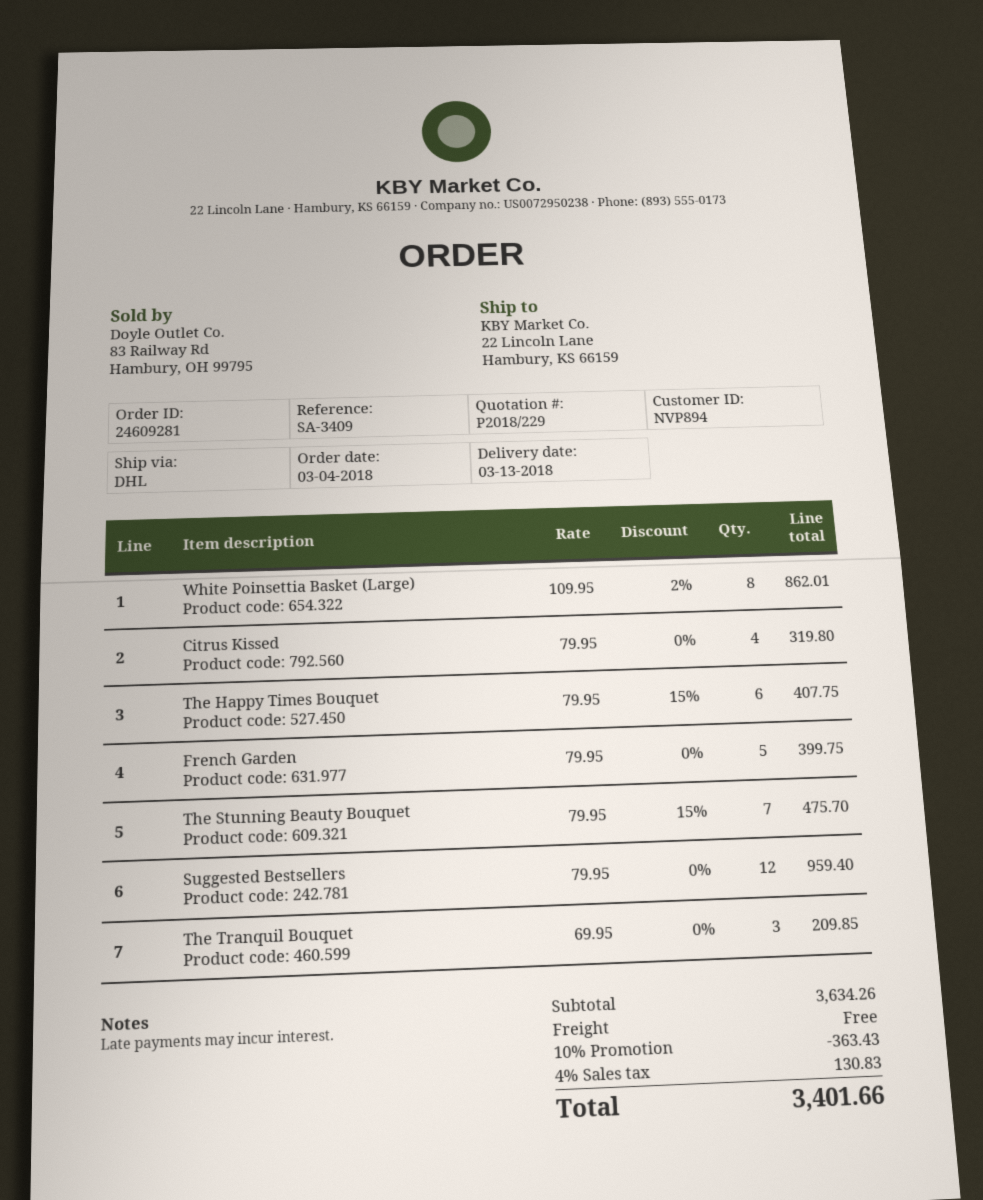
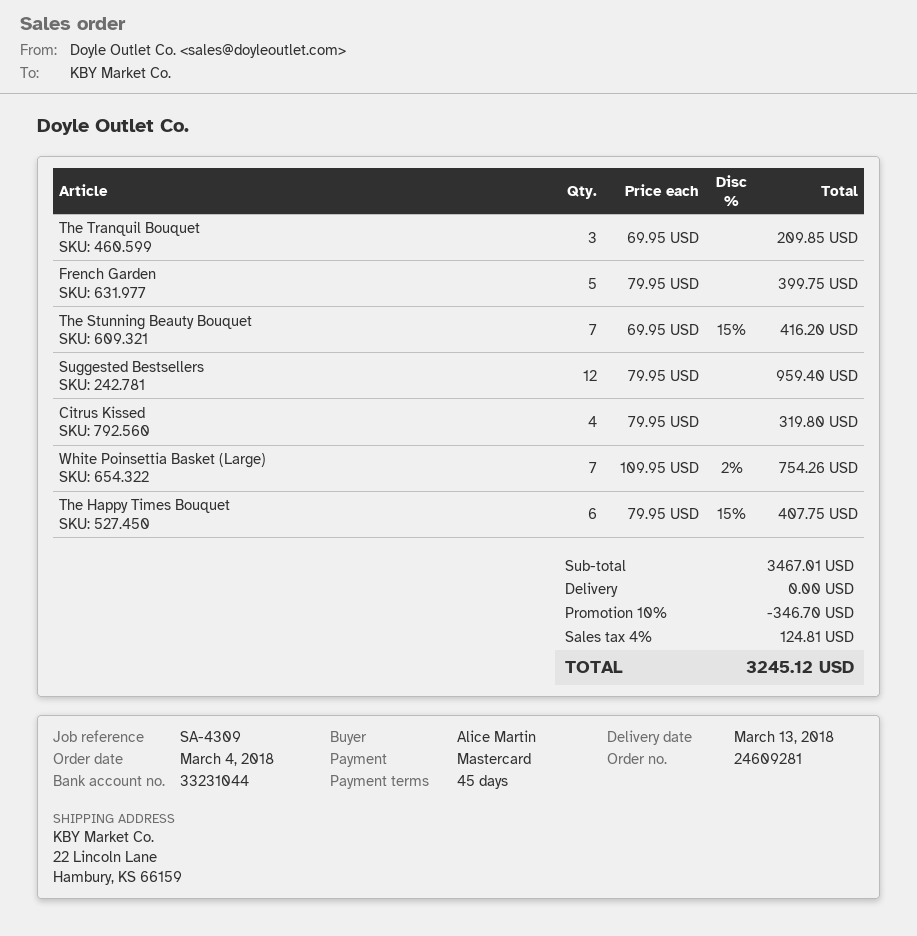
reference: SA-3409 -> SA-4309
White Poinsettia Basket (Large): 8 x 109.95 - 2% = 862.01 -> 7 x 109.95 - 2% = 754.26
The Stunning Beauty Bouquet: 7 x 79.95 - 15% = 475.70 -> 7 x 69.95 - 15% = 416.20
subtotal: 3634.26 -> 3467.01
discount: 10% = 363.43 -> 10% = 346.70
tax: 4% = 130.83 -> 4% = 124.81
total: 3401.66 -> 3245.12

